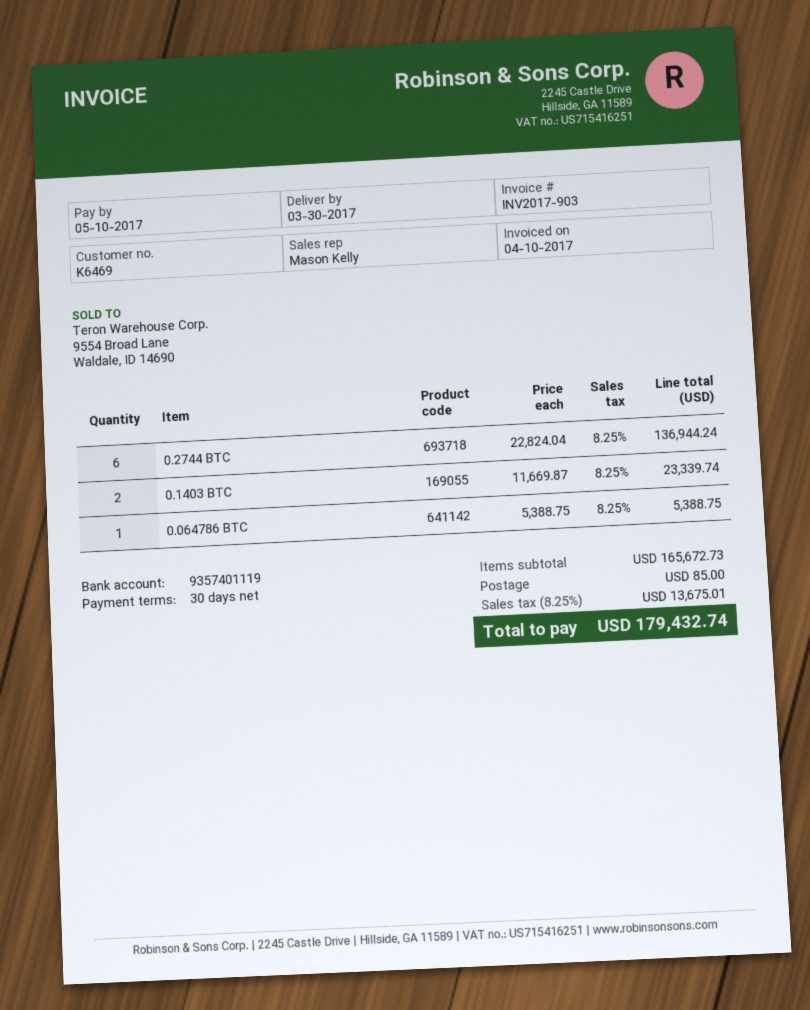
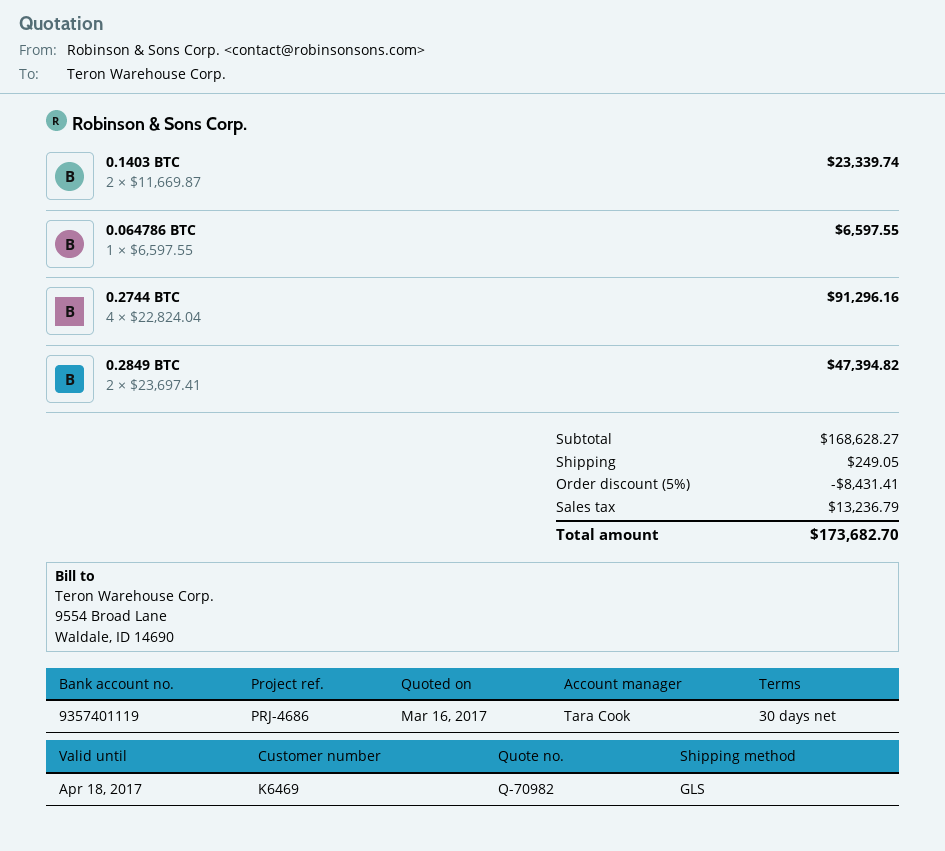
sales rep: Mason Kelly -> Tara Cook
0.2744 BTC: 6 x 22824.04 = 136944.24 -> 4 x 22824.04 = 91296.16
0.064786 BTC: 1 x 5388.75 = 5388.75 -> 1 x 6597.55 = 6597.55
0.2849 BTC: none -> 2 x 23697.41 = 47394.82
subtotal: 165672.73 -> 168628.27
discount: none -> 5% = 8431.41
shipping: 85.00 -> 249.05
tax: 13675.01 -> 13236.79
total: 179432.74 -> 173682.70

